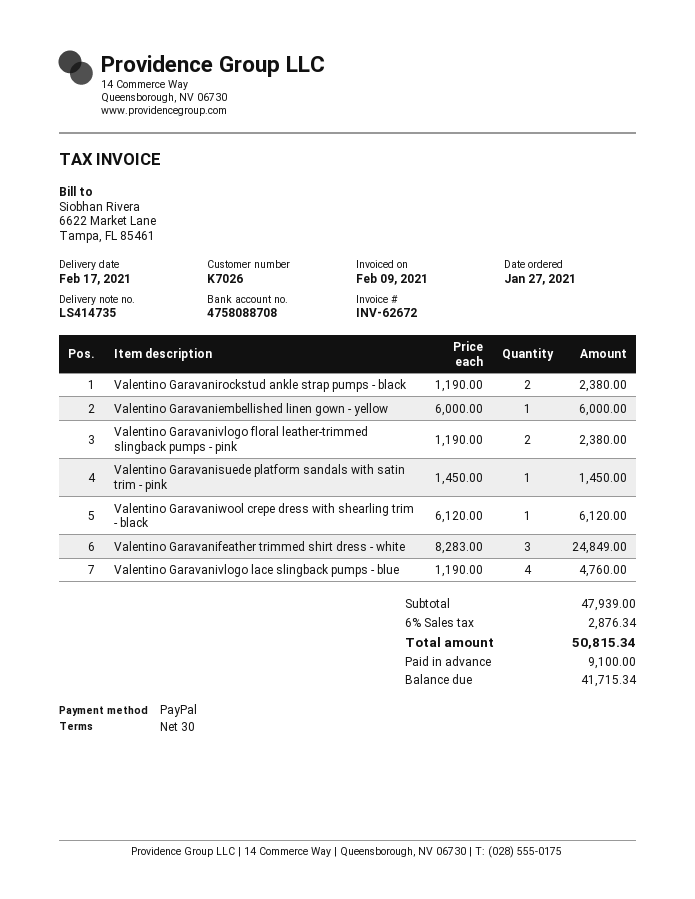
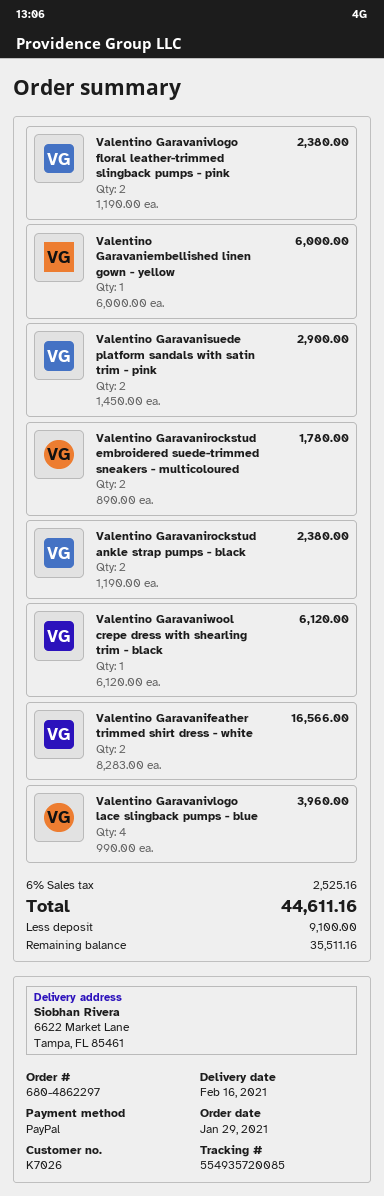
order date: 2021-01-27 -> 2021-01-29
delivery date: 2021-02-17 -> 2021-02-16
Valentino Garavanisuede platform sandals with satin trim - pink: 1 x 1450.00 = 1450.00 -> 2 x 1450.00 = 2900.00
Valentino Garavanifeather trimmed shirt dress - white: 3 x 8283.00 = 24849.00 -> 2 x 8283.00 = 16566.00
Valentino Garavanivlogo lace slingback pumps - blue: 4 x 1190.00 = 4760.00 -> 4 x 990.00 = 3960.00
Valentino Garavanirockstud embroidered suede-trimmed sneakers - multicoloured: none -> 2 x 890.00 = 1780.00
tax: 6% = 2876.34 -> 6% = 2525.16
total: 50815.34 -> 44611.16
balance: 41715.34 -> 35511.16

